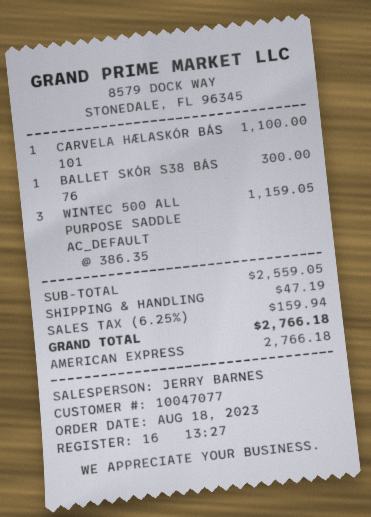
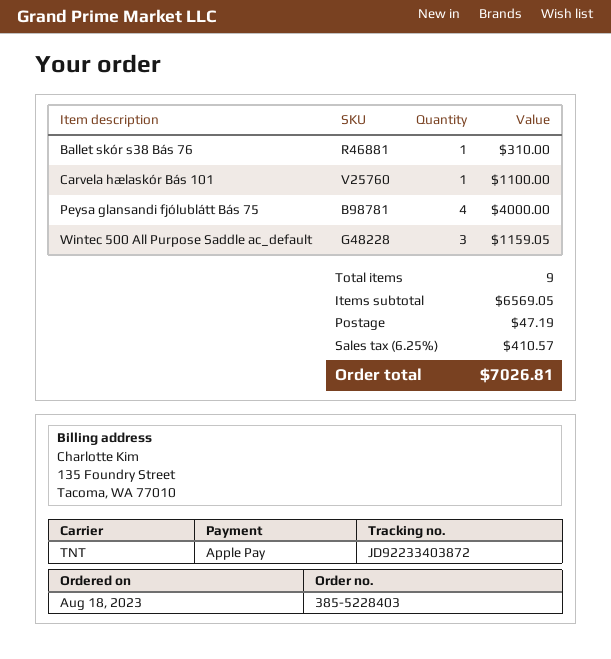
payment method: American Express -> Apple Pay
BALLET SKÓR S38 BÁS 76: 1 for 300.00 -> 1 for 310.00
Peysa glansandi fjólublátt Bás 75: none -> 4 for 4000.00
subtotal: 2559.05 -> 6569.05
tax: 6.25% = 159.94 -> 6.25% = 410.57
total: 2766.18 -> 7026.81

